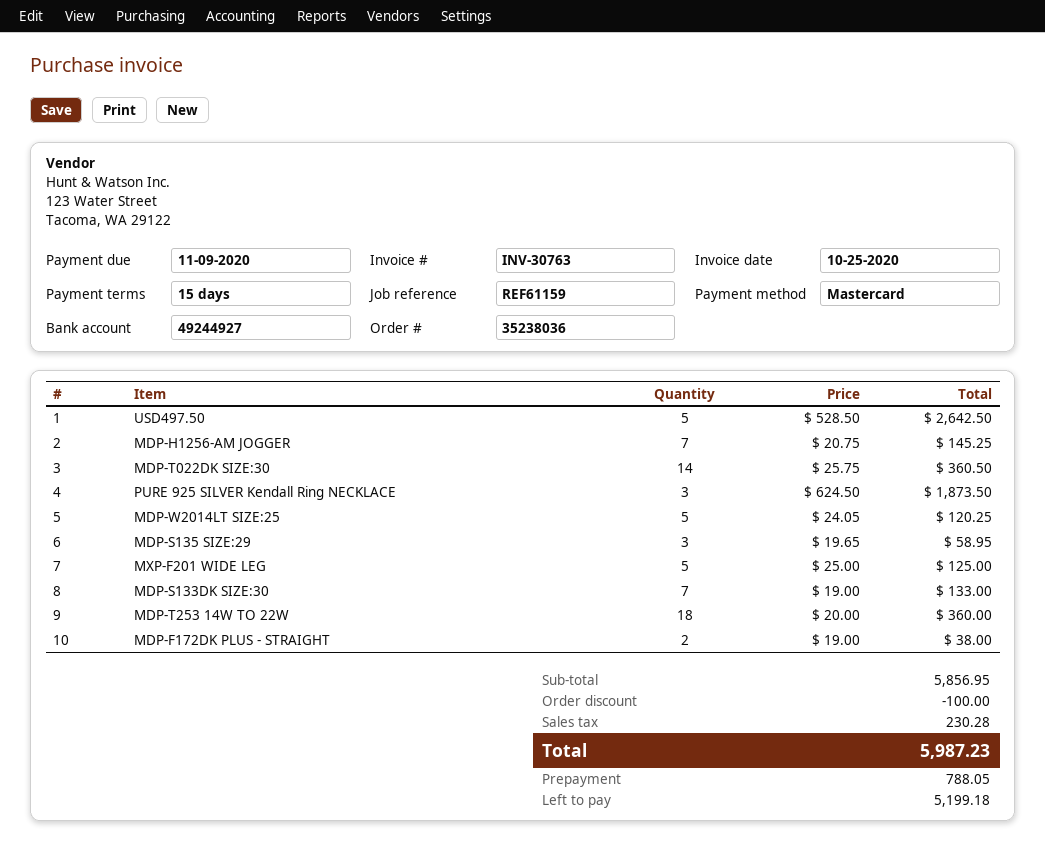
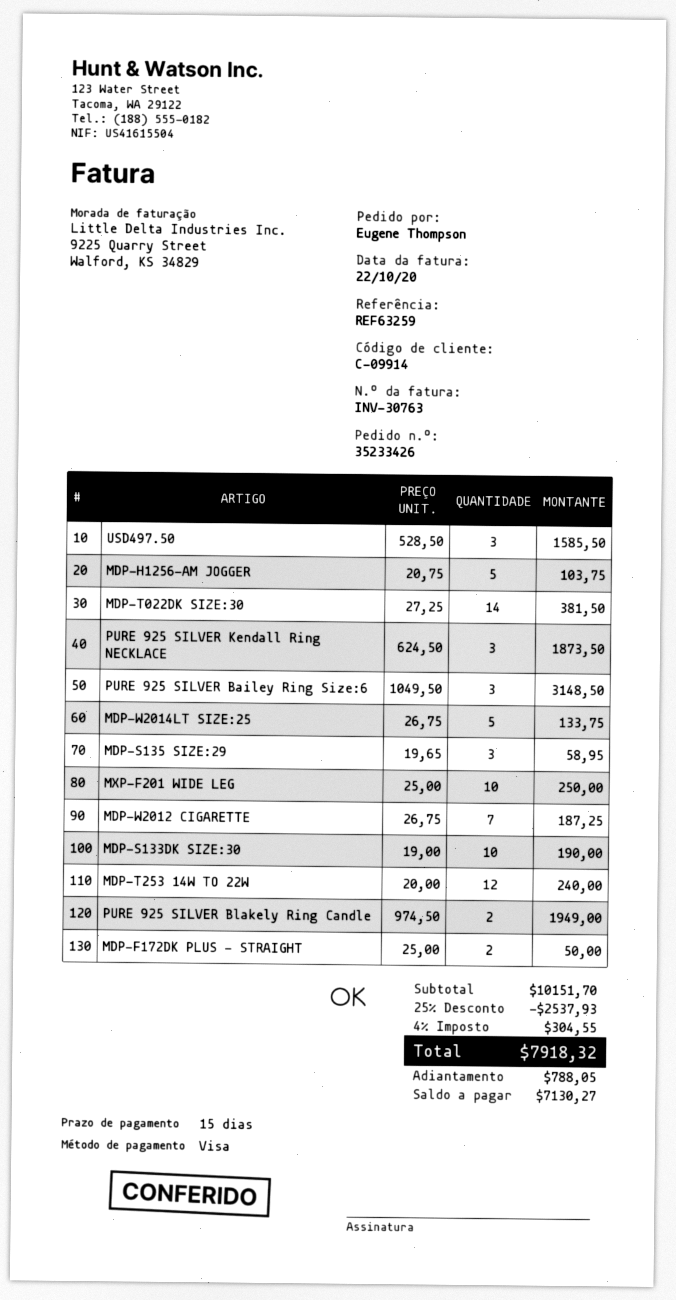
order number: 35238036 -> 35233426
invoice date: 2020-10-25 -> 2020-10-22
reference: REF61159 -> REF63259
payment method: Mastercard -> Visa
USD497.50: 5 x 528.50 = 2642.50 -> 3 x 528.50 = 1585.50
MDP-H1256-AM JOGGER: 7 x 20.75 = 145.25 -> 5 x 20.75 = 103.75
MDP-T022DK SIZE:30: 14 x 25.75 = 360.50 -> 14 x 27.25 = 381.50
MDP-W2014LT SIZE:25: 5 x 24.05 = 120.25 -> 5 x 26.75 = 133.75
MXP-F201 WIDE LEG: 5 x 25.00 = 125.00 -> 10 x 25.00 = 250.00
MDP-S133DK SIZE:30: 7 x 19.00 = 133.00 -> 10 x 19.00 = 190.00
MDP-T253 14W TO 22W: 18 x 20.00 = 360.00 -> 12 x 20.00 = 240.00
MDP-F172DK PLUS - STRAIGHT: 2 x 19.00 = 38.00 -> 2 x 25.00 = 50.00
PURE 925 SILVER Bailey Ring Size:6: none -> 3 x 1049.50 = 3148.50
MDP-W2012 CIGARETTE: none -> 7 x 26.75 = 187.25
PURE 925 SILVER Blakely Ring Candle: none -> 2 x 974.50 = 1949.00
subtotal: 5856.95 -> 10151.70
discount: 100.00 -> 2537.93
tax: 230.28 -> 304.55
total: 5987.23 -> 7918.32
balance: 5199.18 -> 7130.27

